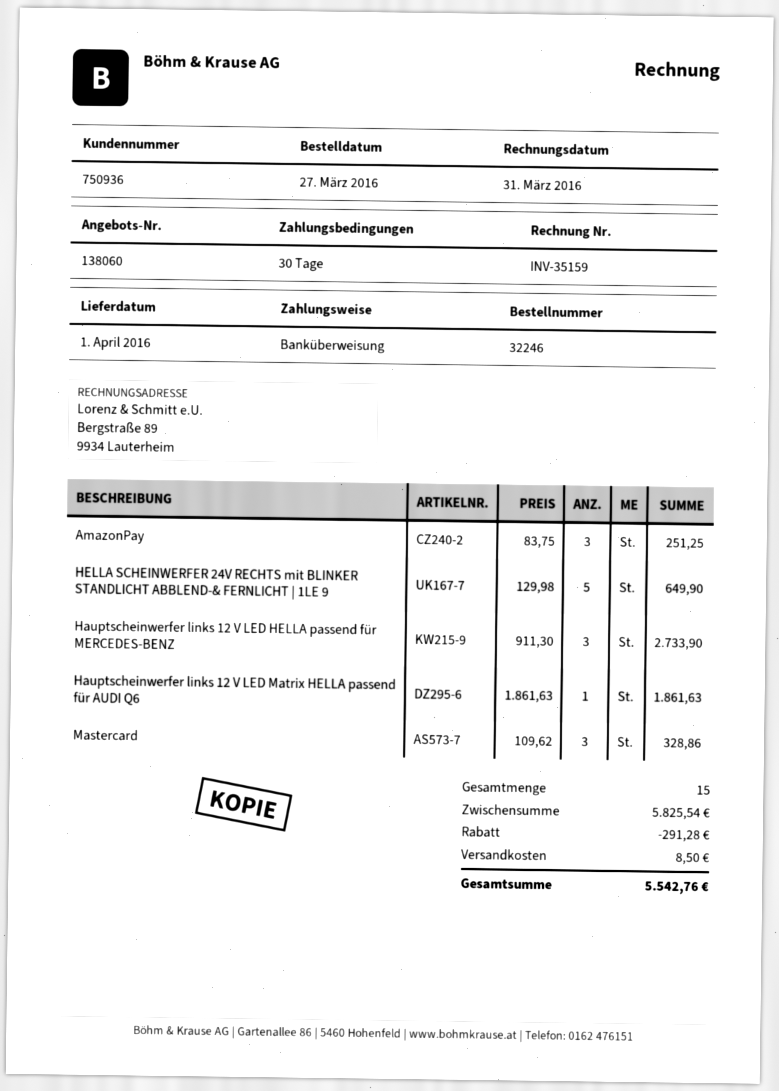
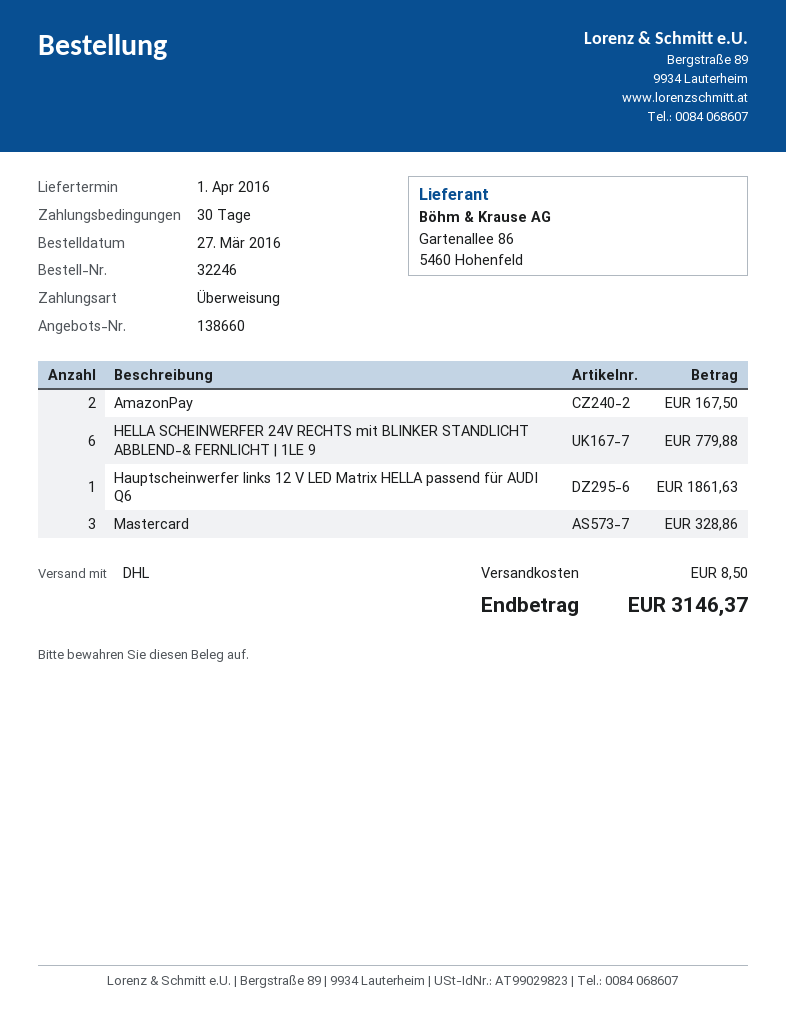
quote number: 138060 -> 138660
AmazonPay: 3 for 251.25 -> 2 for 167.50
HELLA SCHEINWERFER 24V RECHTS mit BLINKER STANDLICHT ABBLEND-& FERNLICHT | 1LE 9: 5 for 649.90 -> 6 for 779.88
Hauptscheinwerfer links 12 V LED HELLA passend für MERCEDES-BENZ: 3 for 2733.90 -> none
discount: 291.28 -> none
total: 5542.76 -> 3146.37

